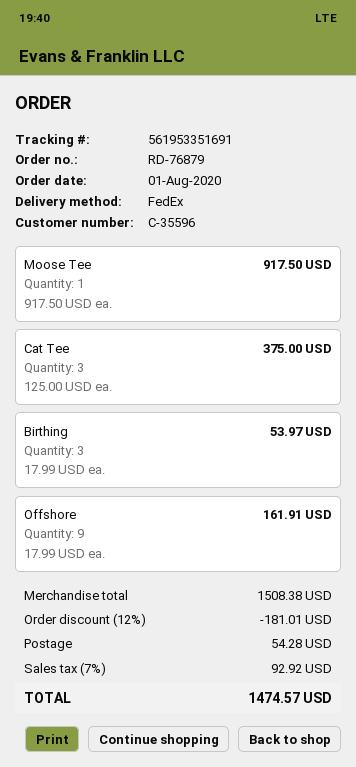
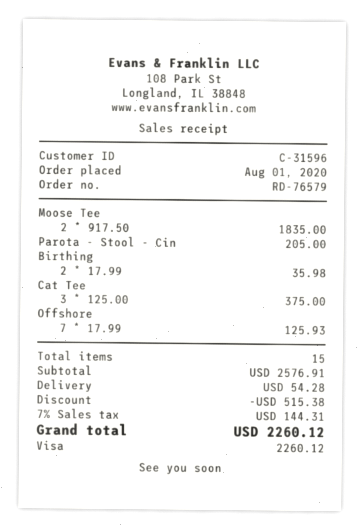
order number: RD-76879 -> RD-76579
customer number: C-35596 -> C-31596
Moose Tee: 1 x 917.50 = 917.50 -> 2 x 917.50 = 1835.00
Birthing: 3 x 17.99 = 53.97 -> 2 x 17.99 = 35.98
Offshore: 9 x 17.99 = 161.91 -> 7 x 17.99 = 125.93
Parota - Stool - Cin: none -> 1 x 205.00 = 205.00
subtotal: 1508.38 -> 2576.91
discount: 181.01 -> 515.38
tax: 7% = 92.92 -> 7% = 144.31
total: 1474.57 -> 2260.12

